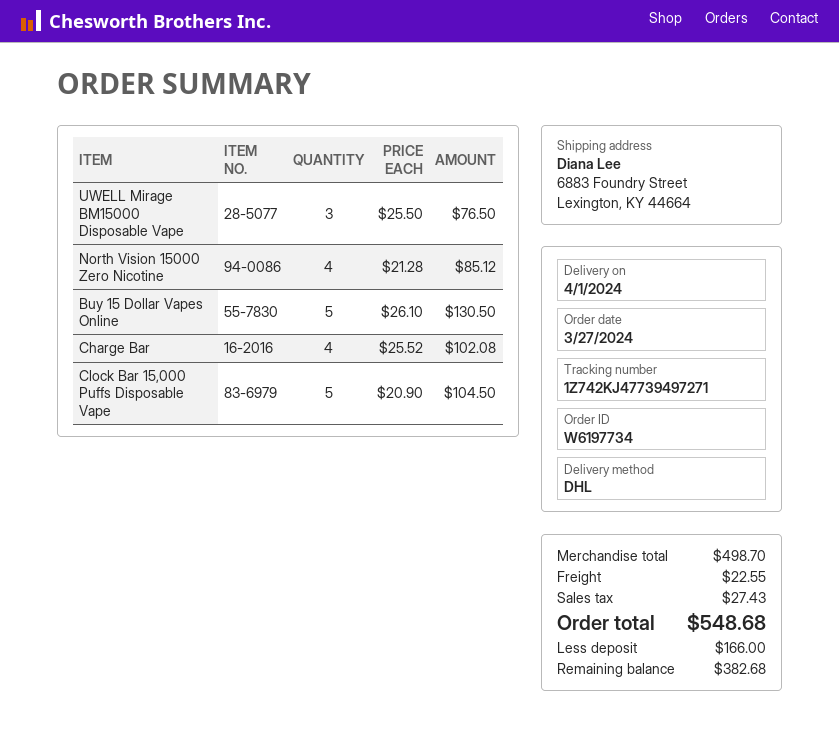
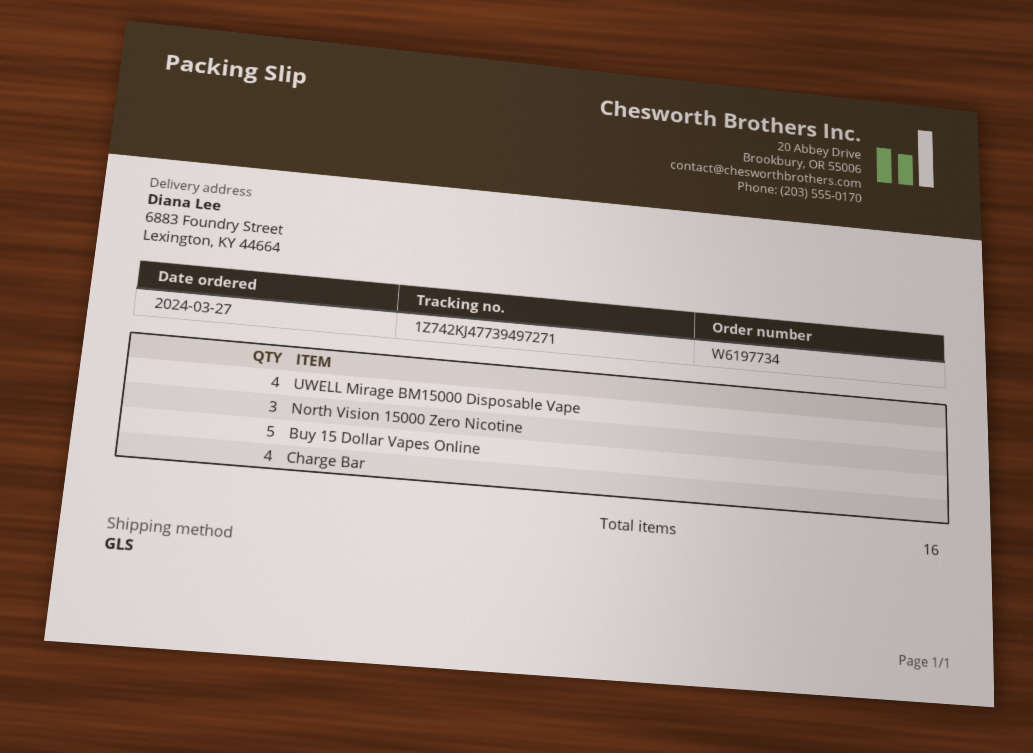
shipping method: DHL -> GLS
UWELL Mirage BM15000 Disposable Vape: 3 -> 4
North Vision 15000 Zero Nicotine: 4 -> 3
Clock Bar 15,000 Puffs Disposable Vape: 5 -> none

